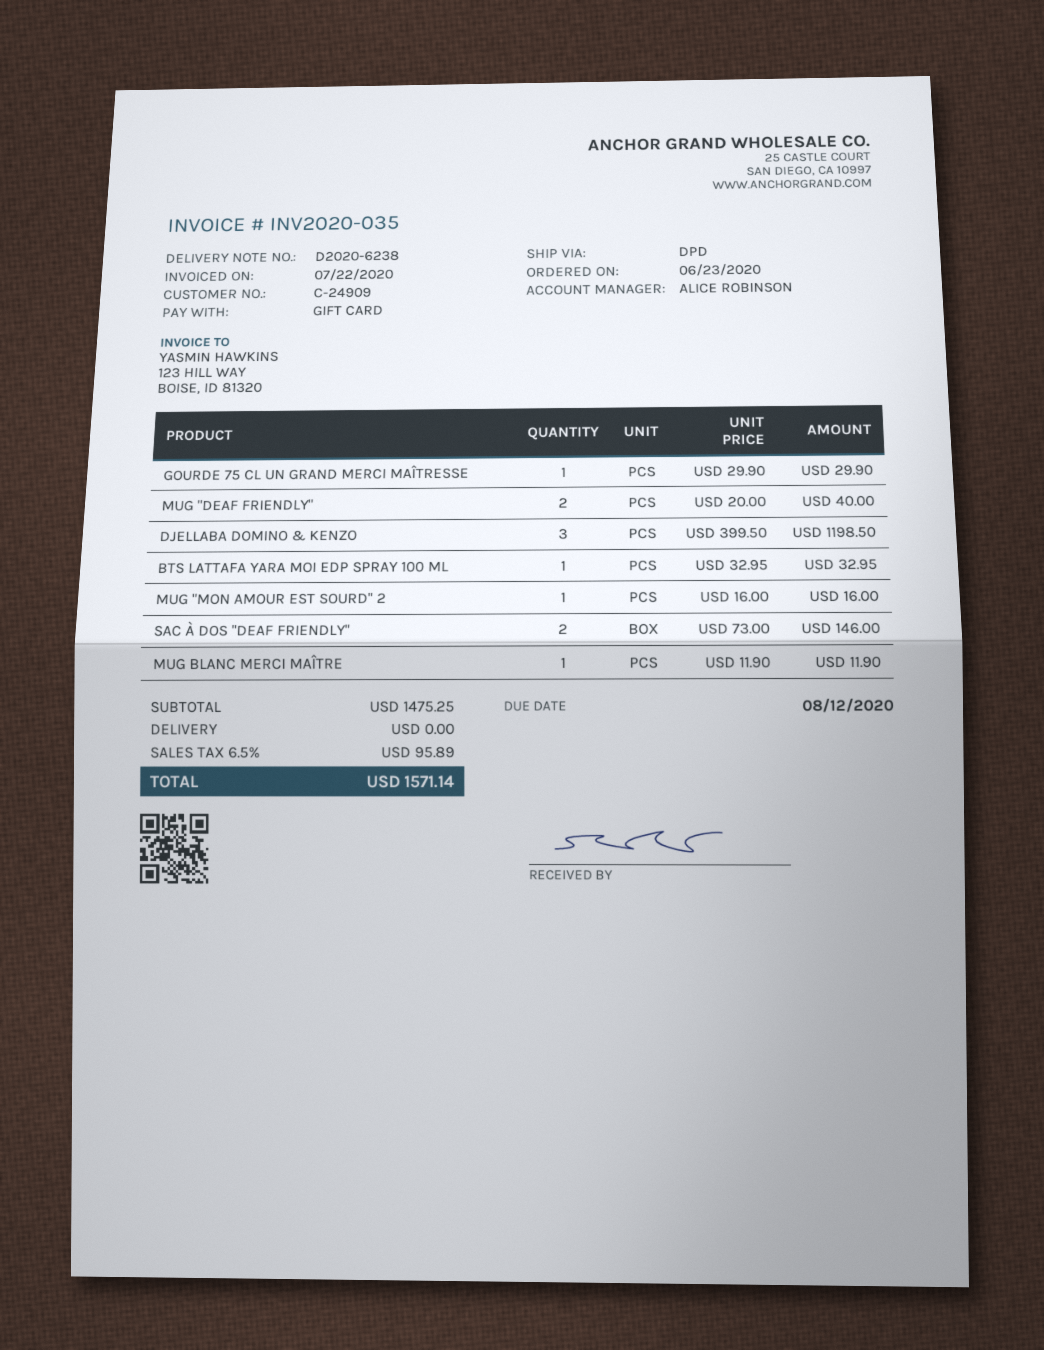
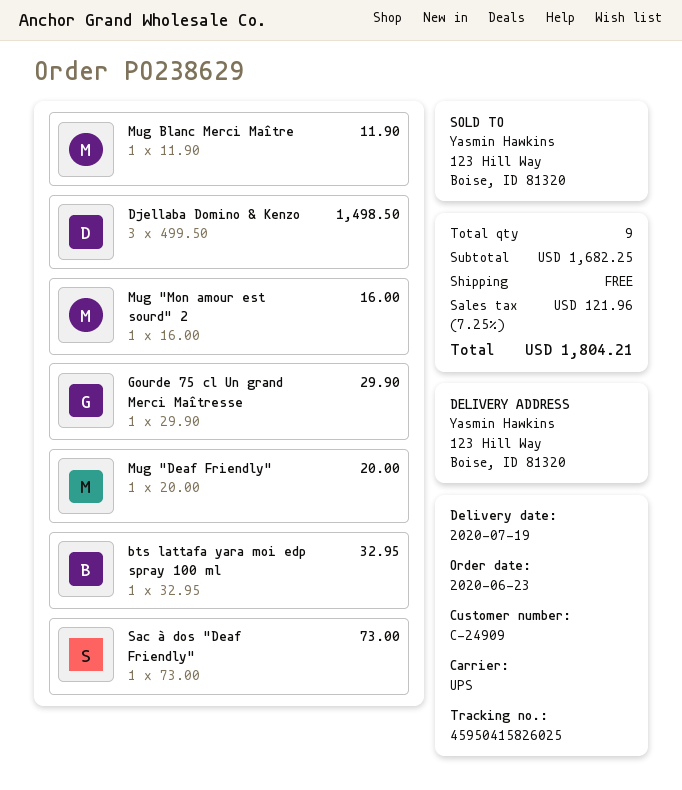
shipping method: DPD -> UPS
MUG "DEAF FRIENDLY": 2 x 20.00 = 40.00 -> 1 x 20.00 = 20.00
DJELLABA DOMINO & KENZO: 3 x 399.50 = 1198.50 -> 3 x 499.50 = 1498.50
SAC À DOS "DEAF FRIENDLY": 2 x 73.00 = 146.00 -> 1 x 73.00 = 73.00
subtotal: 1475.25 -> 1682.25
tax: 6.5% = 95.89 -> 7.25% = 121.96
total: 1571.14 -> 1804.21

